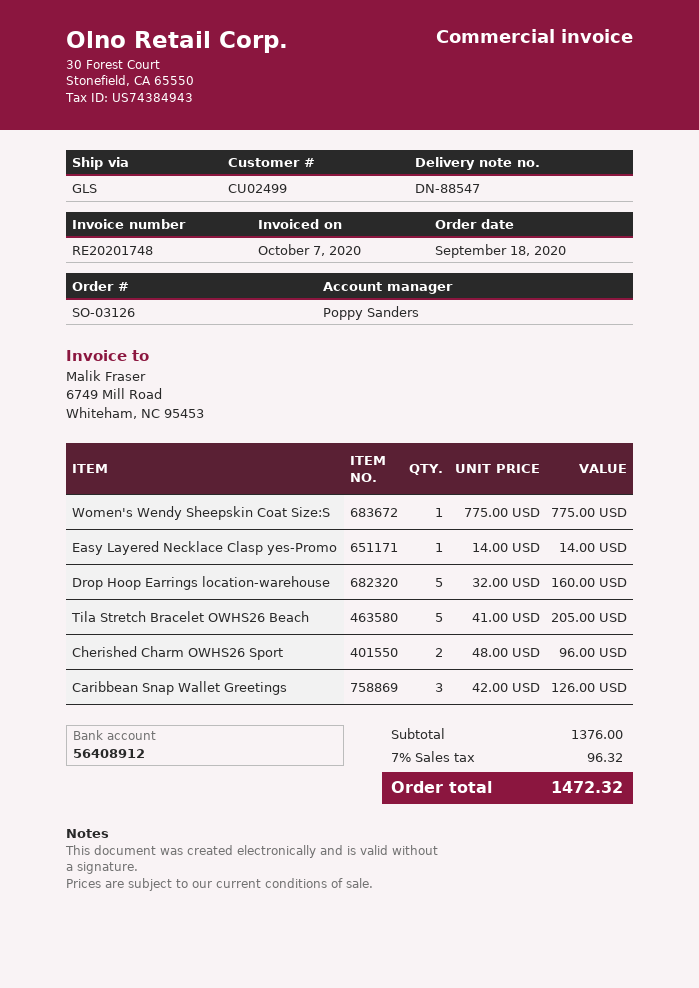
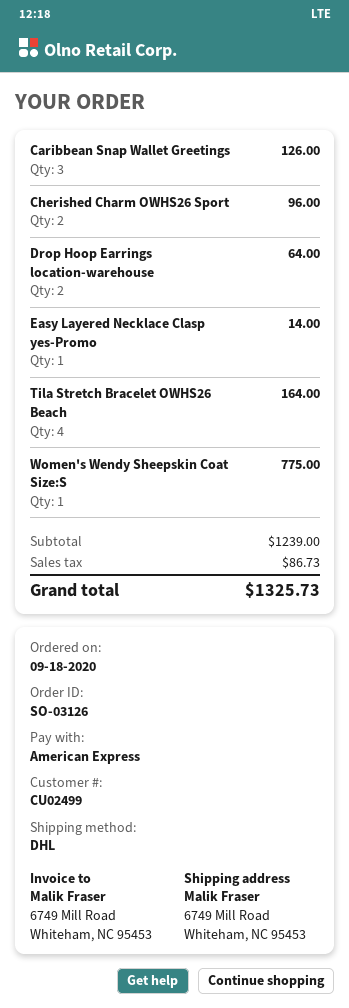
shipping method: GLS -> DHL
Drop Hoop Earrings location-warehouse: 5 for 160.00 -> 2 for 64.00
Tila Stretch Bracelet OWHS26 Beach: 5 for 205.00 -> 4 for 164.00
subtotal: 1376.00 -> 1239.00
tax: 96.32 -> 86.73
total: 1472.32 -> 1325.73

